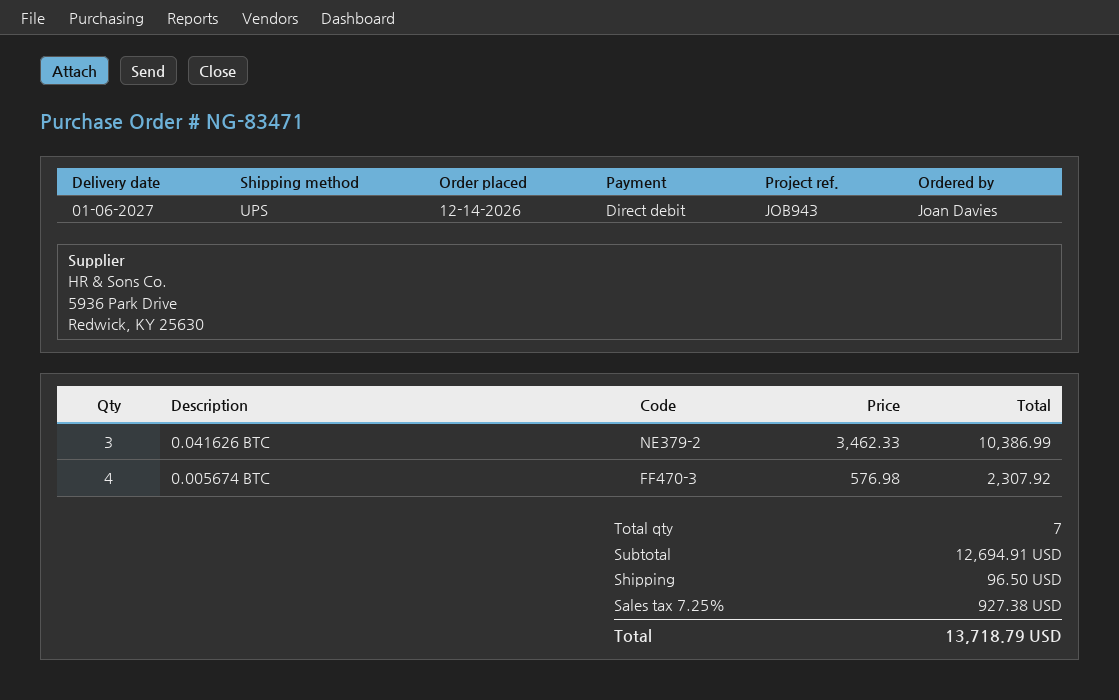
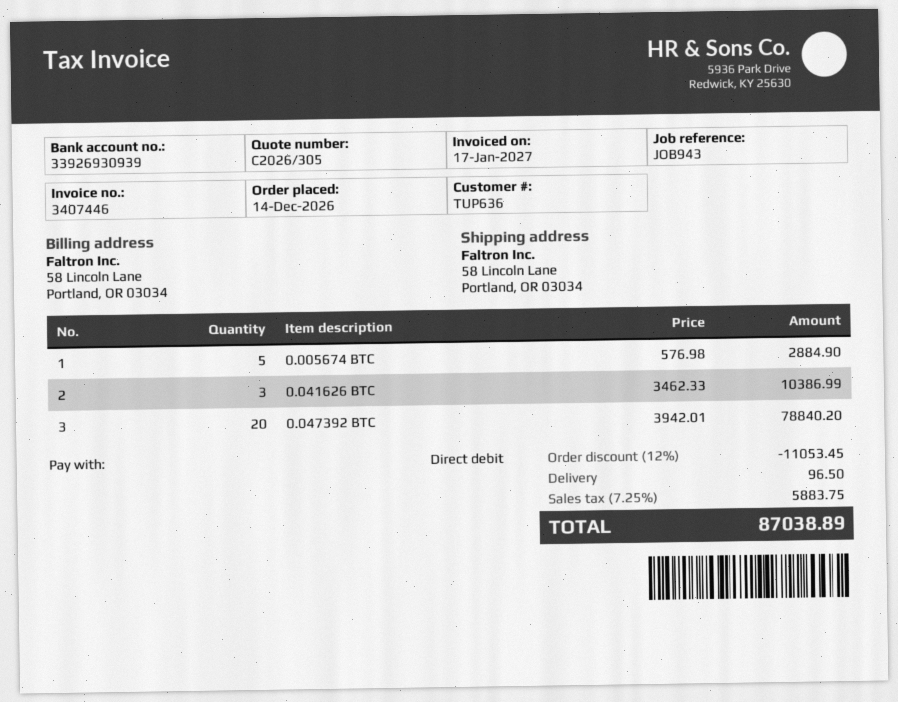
0.005674 BTC: 4 x 576.98 = 2307.92 -> 5 x 576.98 = 2884.90
0.047392 BTC: none -> 20 x 3942.01 = 78840.20
discount: none -> 12% = 11053.45
tax: 7.25% = 927.38 -> 7.25% = 5883.75
total: 13718.79 -> 87038.89

